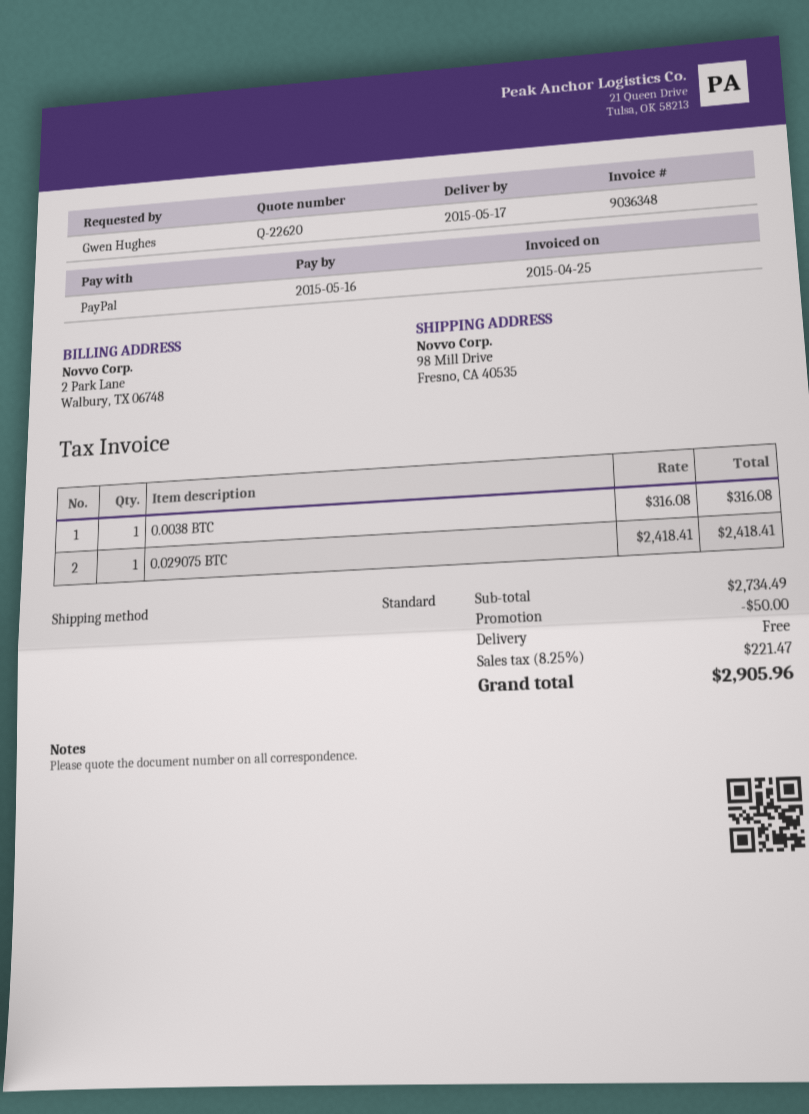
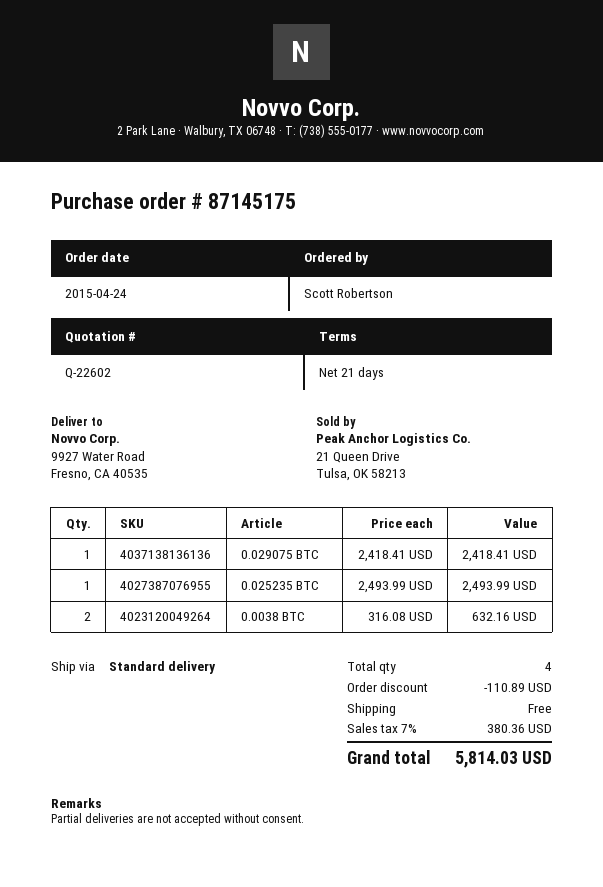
quote number: Q-22620 -> Q-22602
ordered by: Gwen Hughes -> Scott Robertson
ship to: 98 Mill Drive, Fresno, CA 40535 -> 9927 Water Road, Fresno, CA 40535
0.0038 BTC: 1 x 316.08 = 316.08 -> 2 x 316.08 = 632.16
0.025235 BTC: none -> 1 x 2493.99 = 2493.99
discount: 50.00 -> 110.89
tax: 8.25% = 221.47 -> 7% = 380.36
total: 2905.96 -> 5814.03

